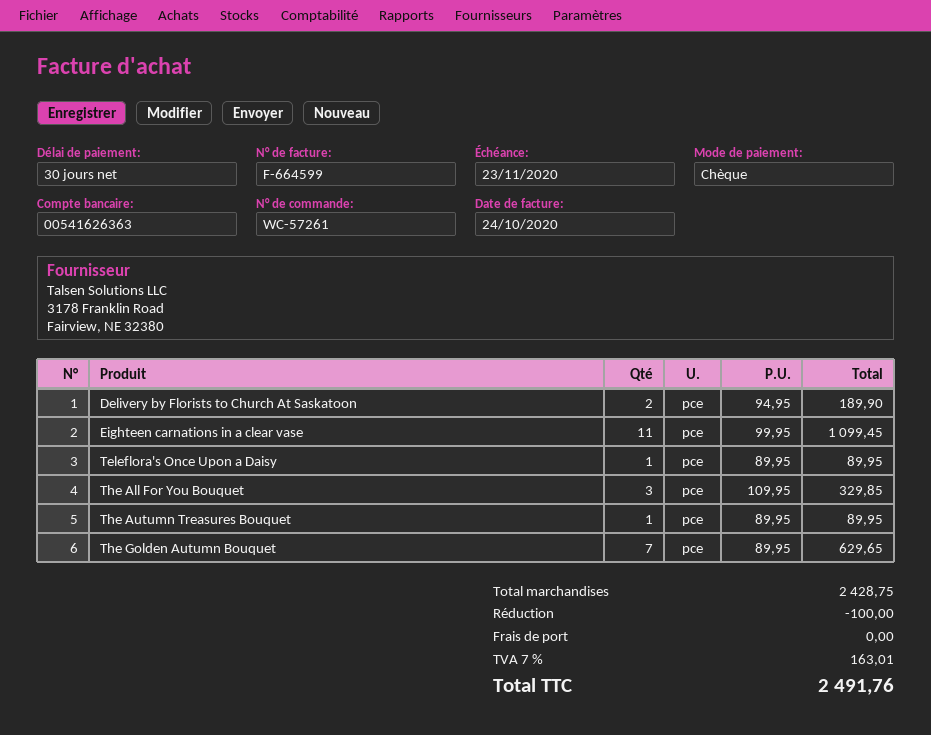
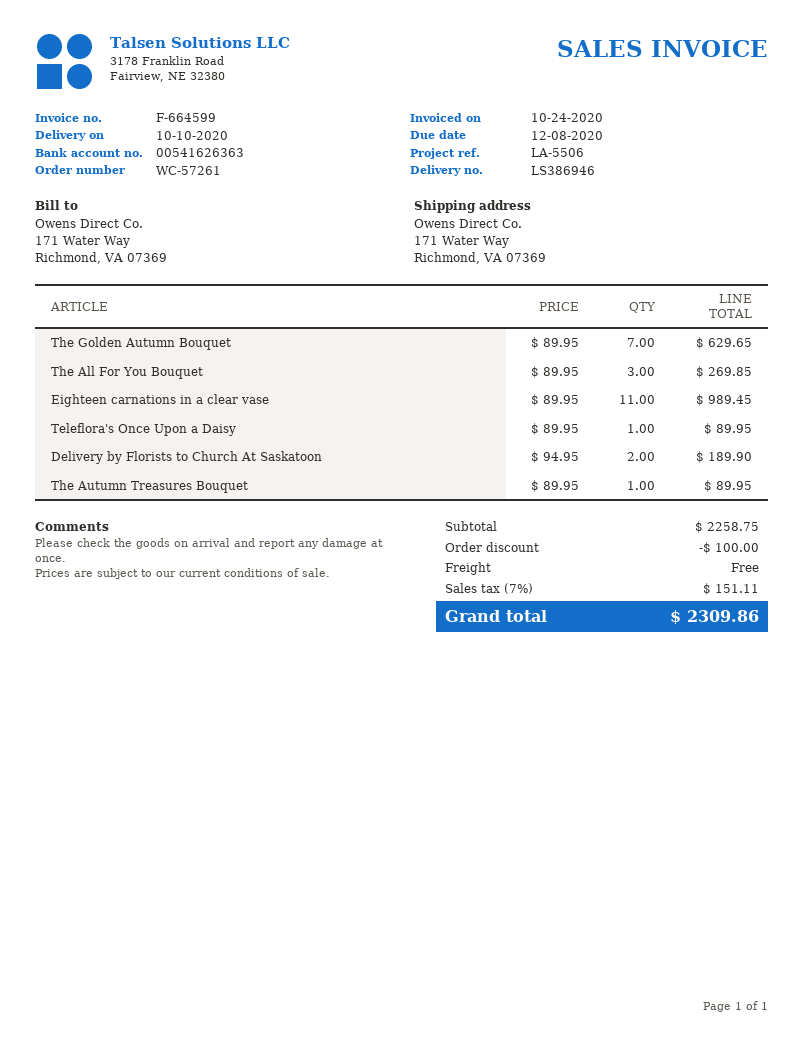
due date: 2020-11-23 -> 2020-12-08
Eighteen carnations in a clear vase: 11 x 99.95 = 1099.45 -> 11 x 89.95 = 989.45
The All For You Bouquet: 3 x 109.95 = 329.85 -> 3 x 89.95 = 269.85
subtotal: 2428.75 -> 2258.75
tax: 7% = 163.01 -> 7% = 151.11
total: 2491.76 -> 2309.86

